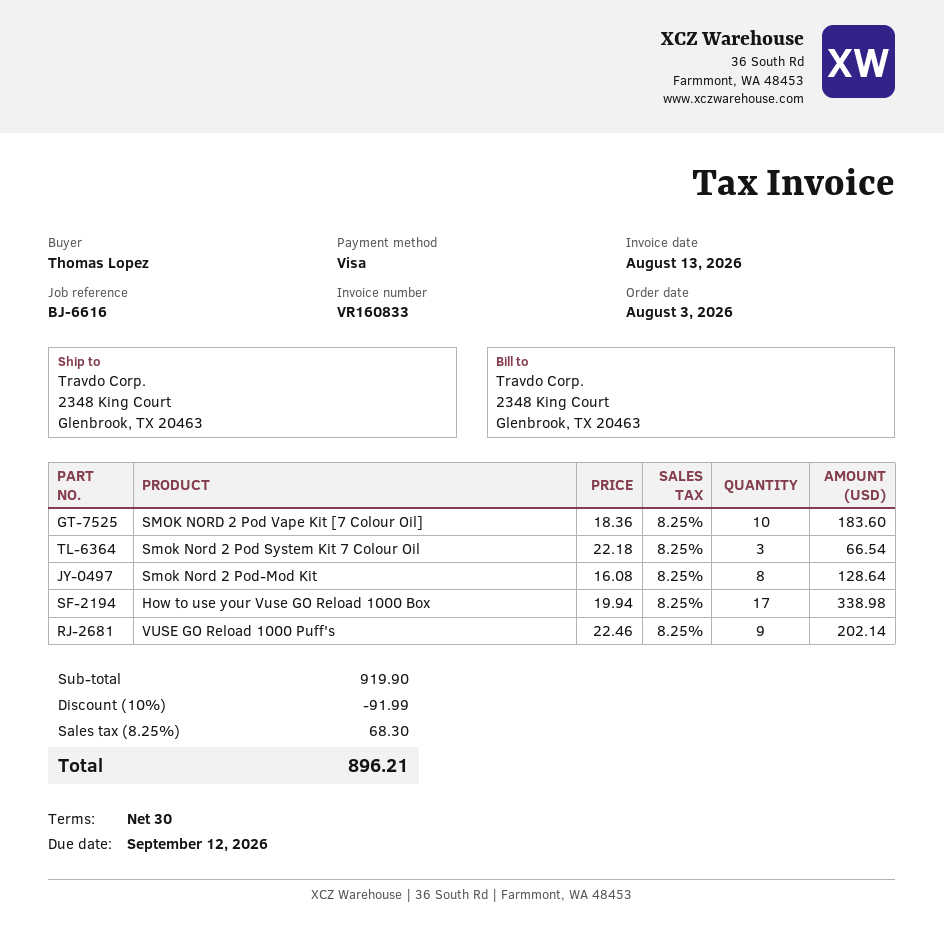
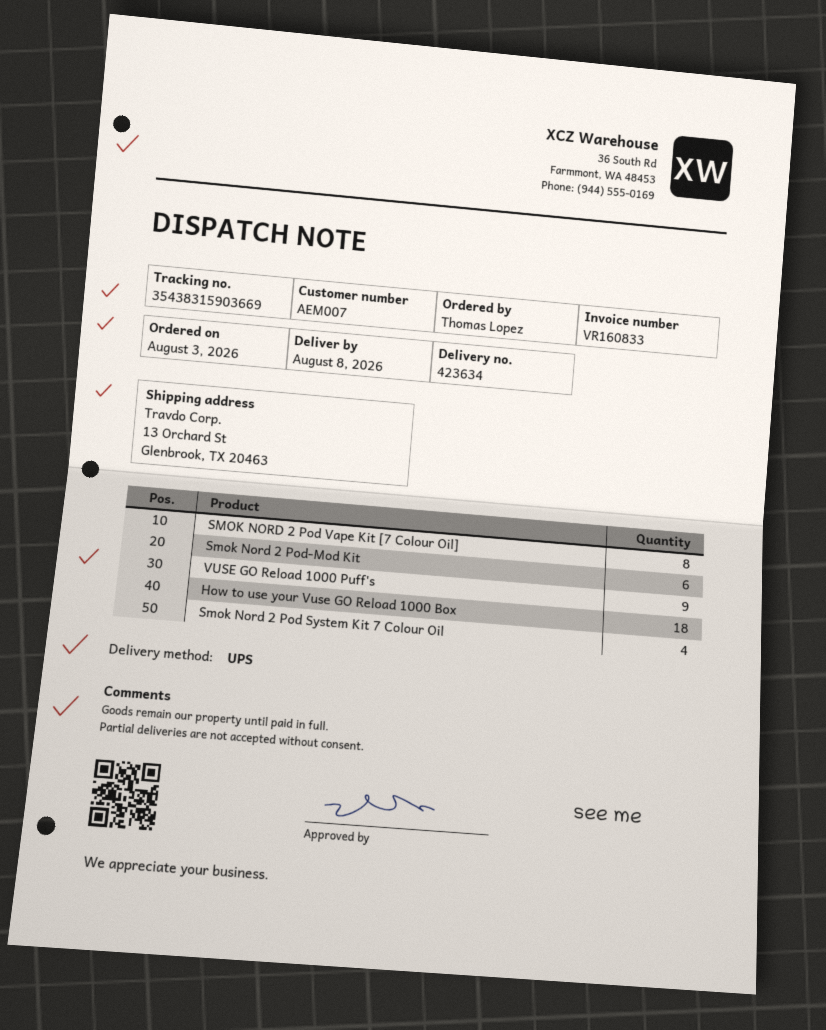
ship to: 2348 King Court, Glenbrook, TX 20463 -> 13 Orchard St, Glenbrook, TX 20463
SMOK NORD 2 Pod Vape Kit [7 Colour Oil]: 10 -> 8
Smok Nord 2 Pod System Kit 7 Colour Oil: 3 -> 4
Smok Nord 2 Pod-Mod Kit: 8 -> 6
How to use your Vuse GO Reload 1000 Box: 17 -> 18

